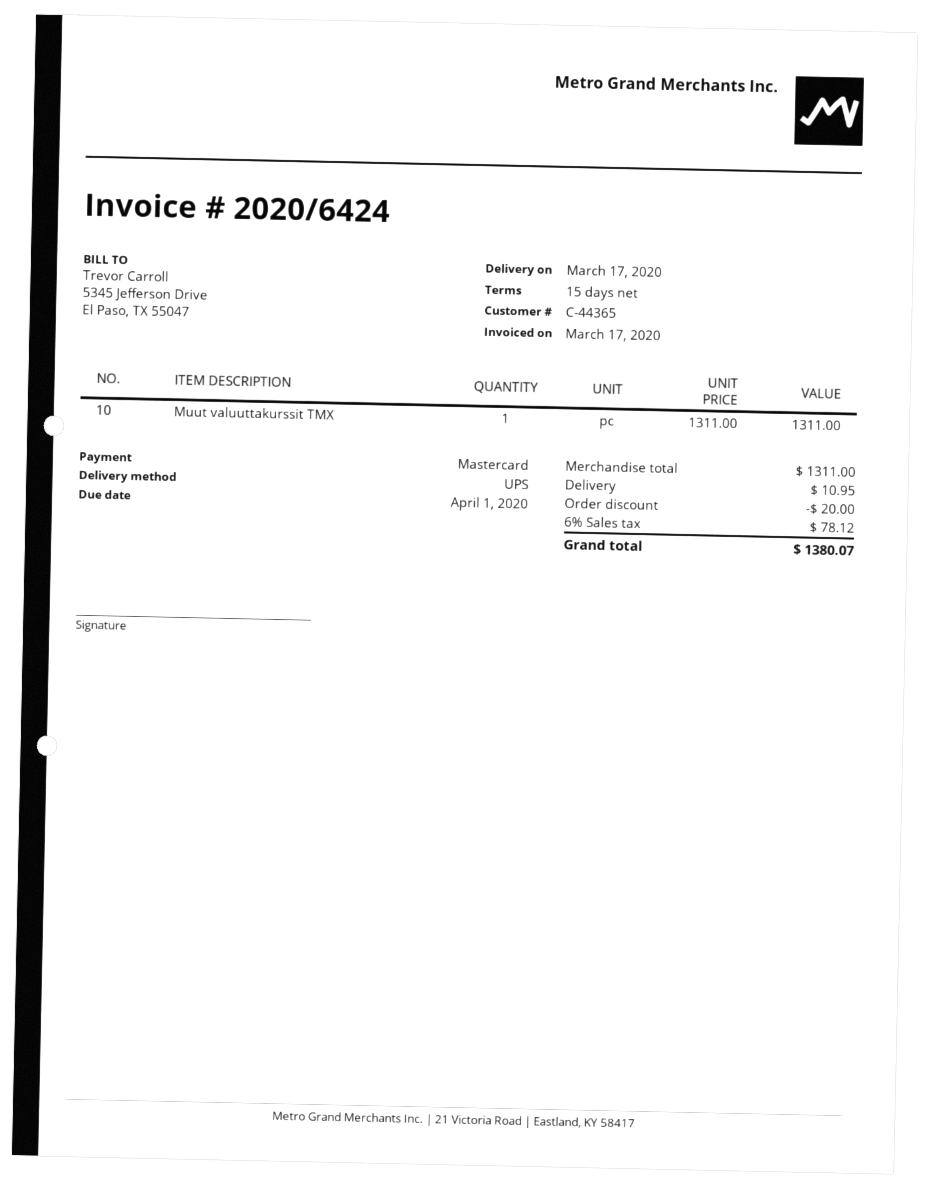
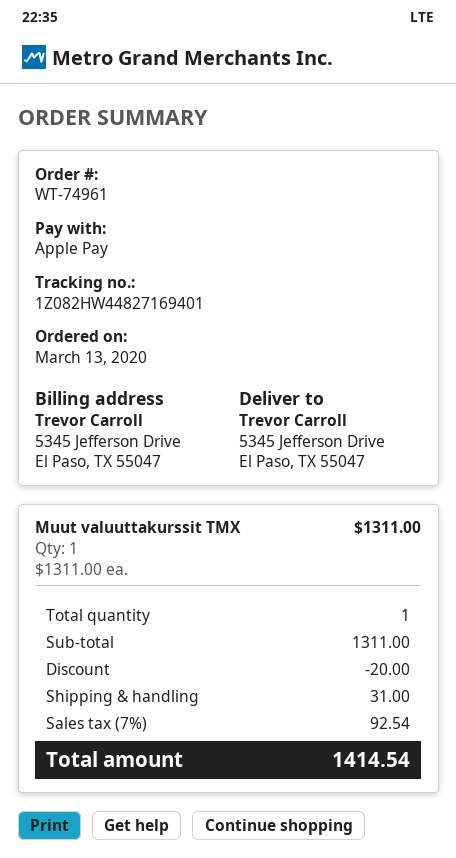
payment method: Mastercard -> Apple Pay
shipping: 10.95 -> 31.00
tax: 6% = 78.12 -> 7% = 92.54
total: 1380.07 -> 1414.54

